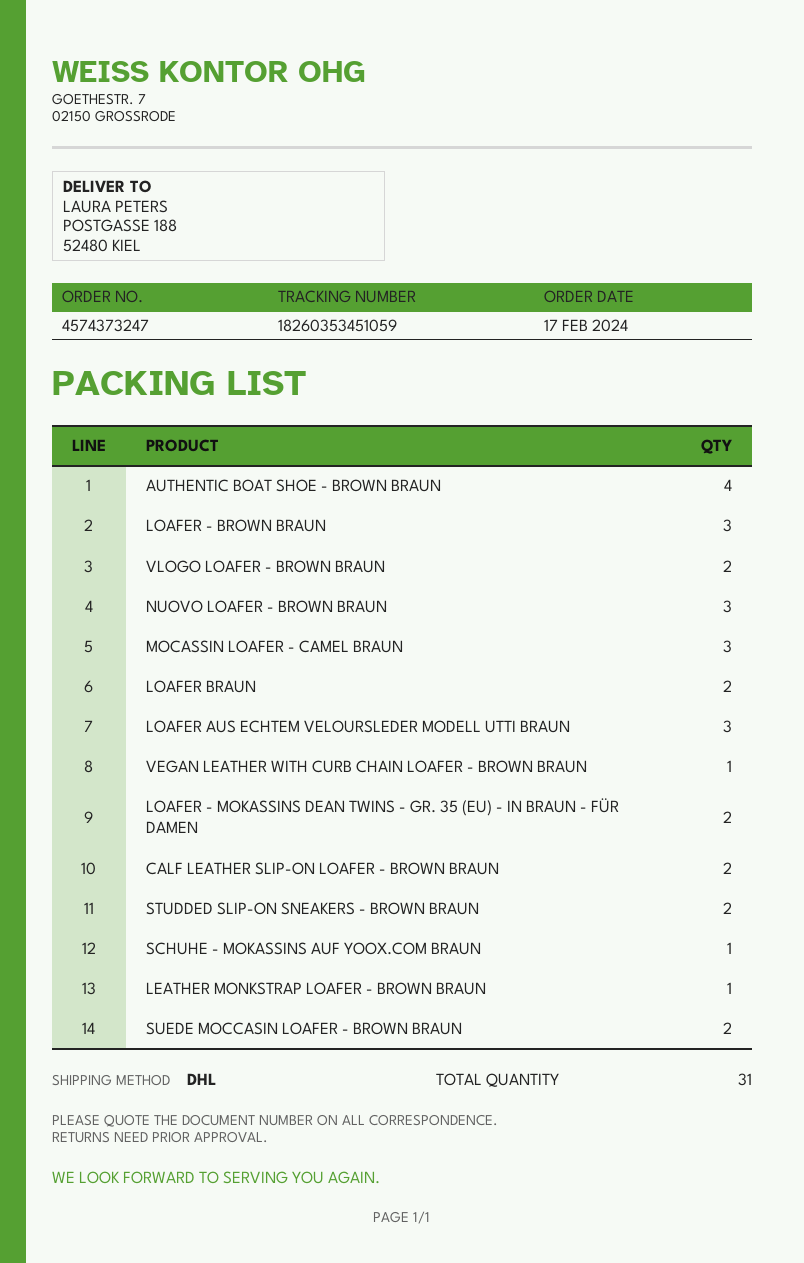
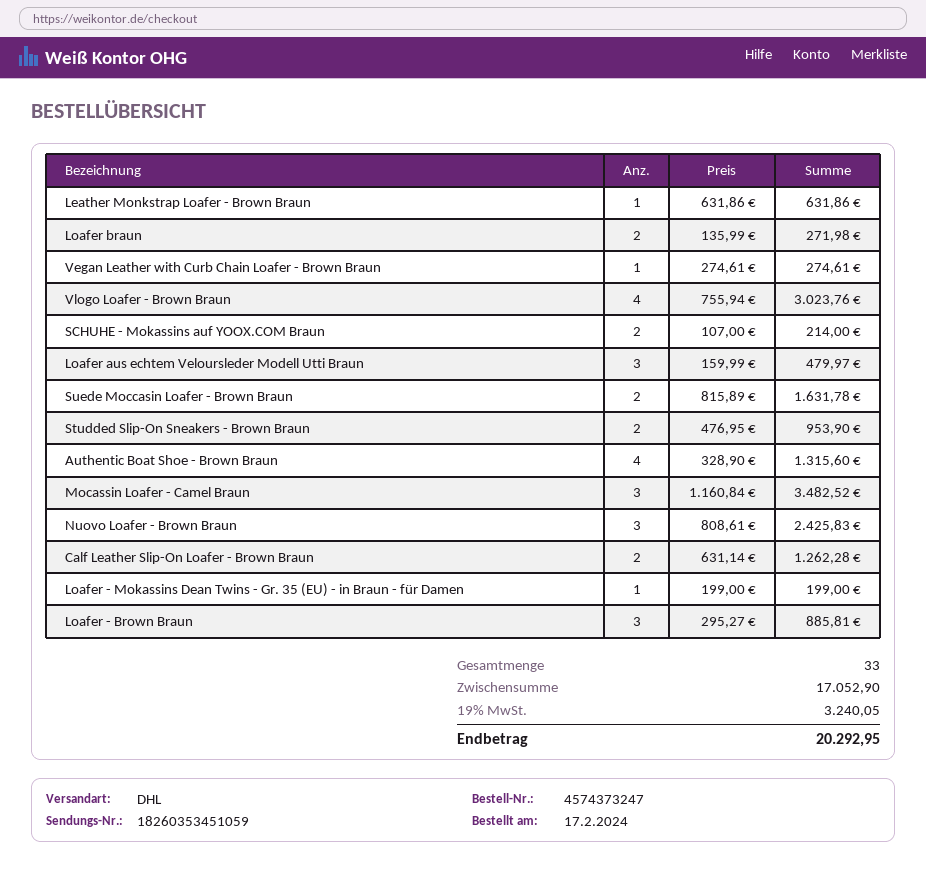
VLOGO LOAFER - BROWN BRAUN: 2 -> 4
LOAFER - MOKASSINS DEAN TWINS - GR. 35 (EU) - IN BRAUN - FÜR DAMEN: 2 -> 1
SCHUHE - MOKASSINS AUF YOOX.COM BRAUN: 1 -> 2
total quantity: 31 -> 33

